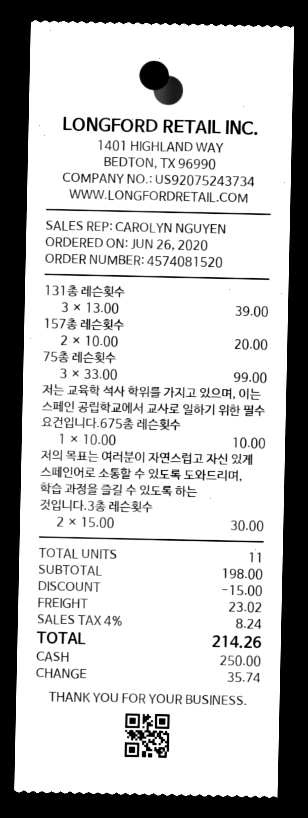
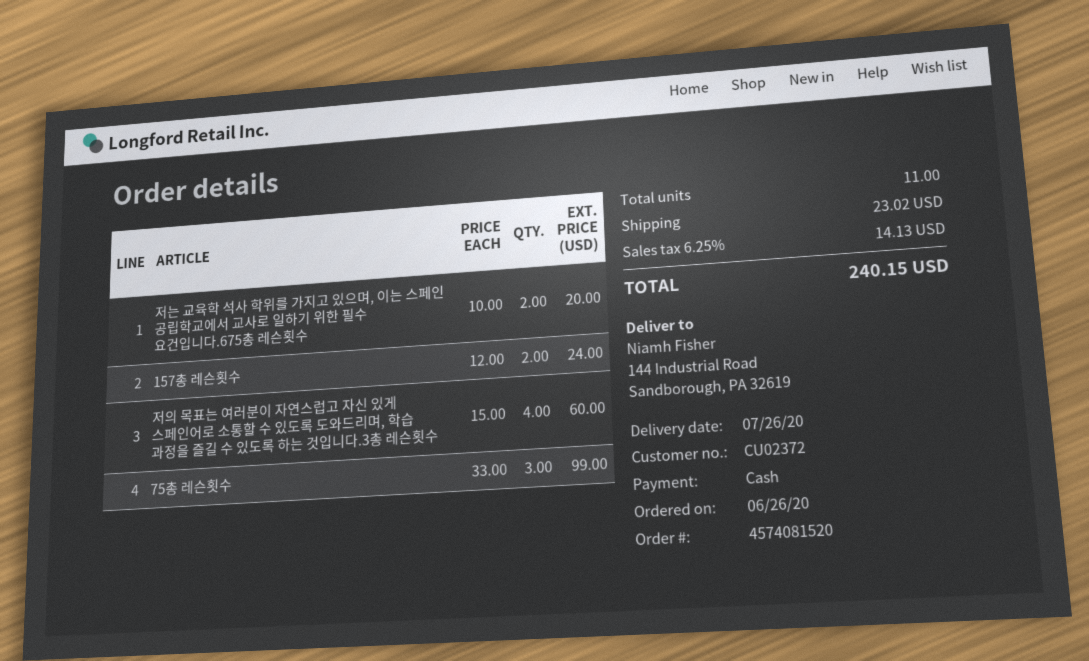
131총 레슨횟수: 3 x 13.00 = 39.00 -> none
157총 레슨횟수: 2 x 10.00 = 20.00 -> 2 x 12.00 = 24.00
저는 교육학 석사 학위를 가지고 있으며, 이는 스페인 공립학교에서 교사로 일하기 위한 필수 요건입니다.675총 레슨횟수: 1 x 10.00 = 10.00 -> 2 x 10.00 = 20.00
저의 목표는 여러분이 자연스럽고 자신 있게 스페인어로 소통할 수 있도록 도와드리며, 학습 과정을 즐길 수 있도록 하는 것입니다.3총 레슨횟수: 2 x 15.00 = 30.00 -> 4 x 15.00 = 60.00
discount: 15.00 -> none
tax: 4% = 8.24 -> 6.25% = 14.13
total: 214.26 -> 240.15

